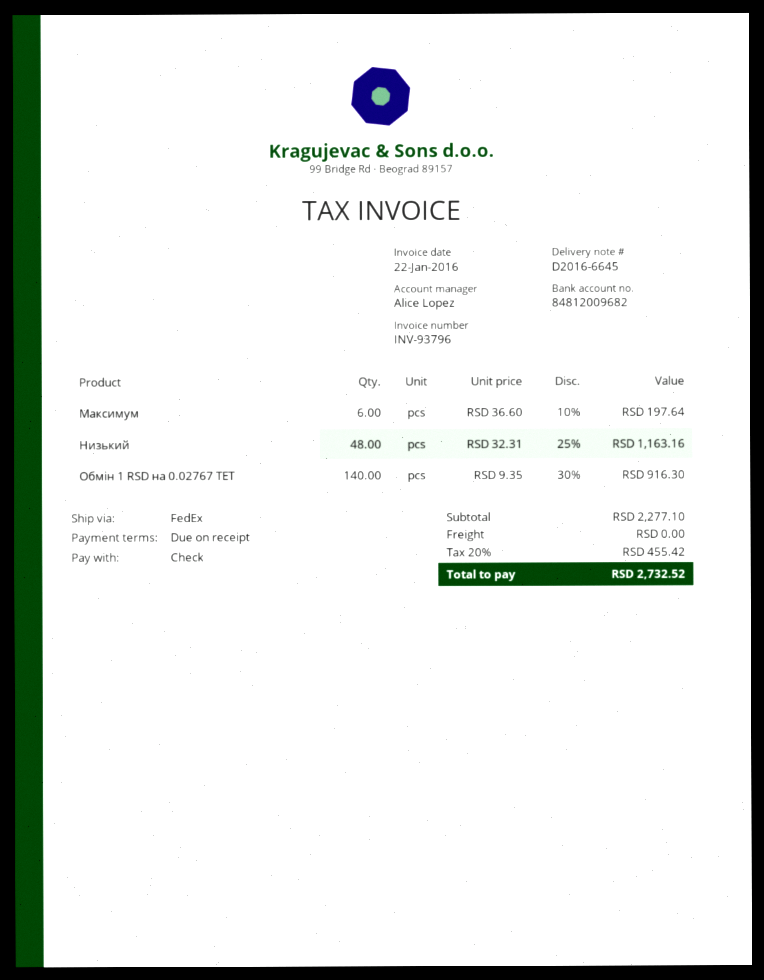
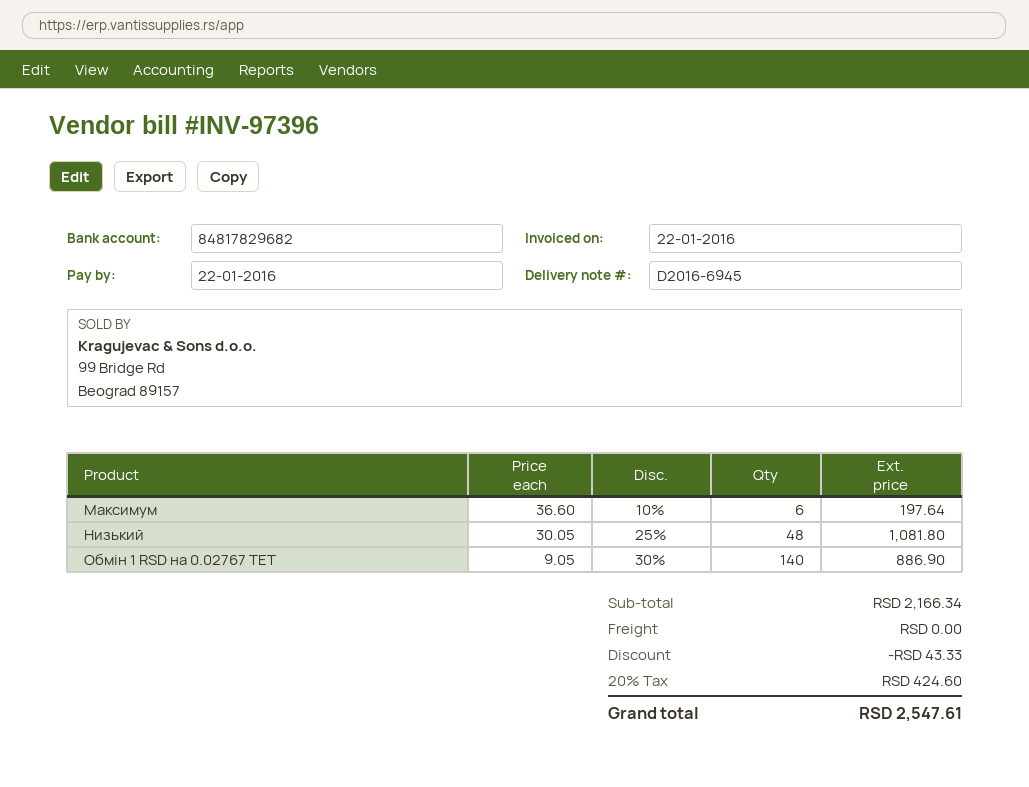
delivery note number: D2016-6645 -> D2016-6945
invoice number: INV-93796 -> INV-97396
bank account: 84812009682 -> 84817829682
Низький: 48 x 32.31 - 25% = 1163.16 -> 48 x 30.05 - 25% = 1081.80
Обмін 1 RSD на 0.02767 TET: 140 x 9.35 - 30% = 916.30 -> 140 x 9.05 - 30% = 886.90
subtotal: 2277.10 -> 2166.34
discount: none -> 43.33
tax: 20% = 455.42 -> 20% = 424.60
total: 2732.52 -> 2547.61

